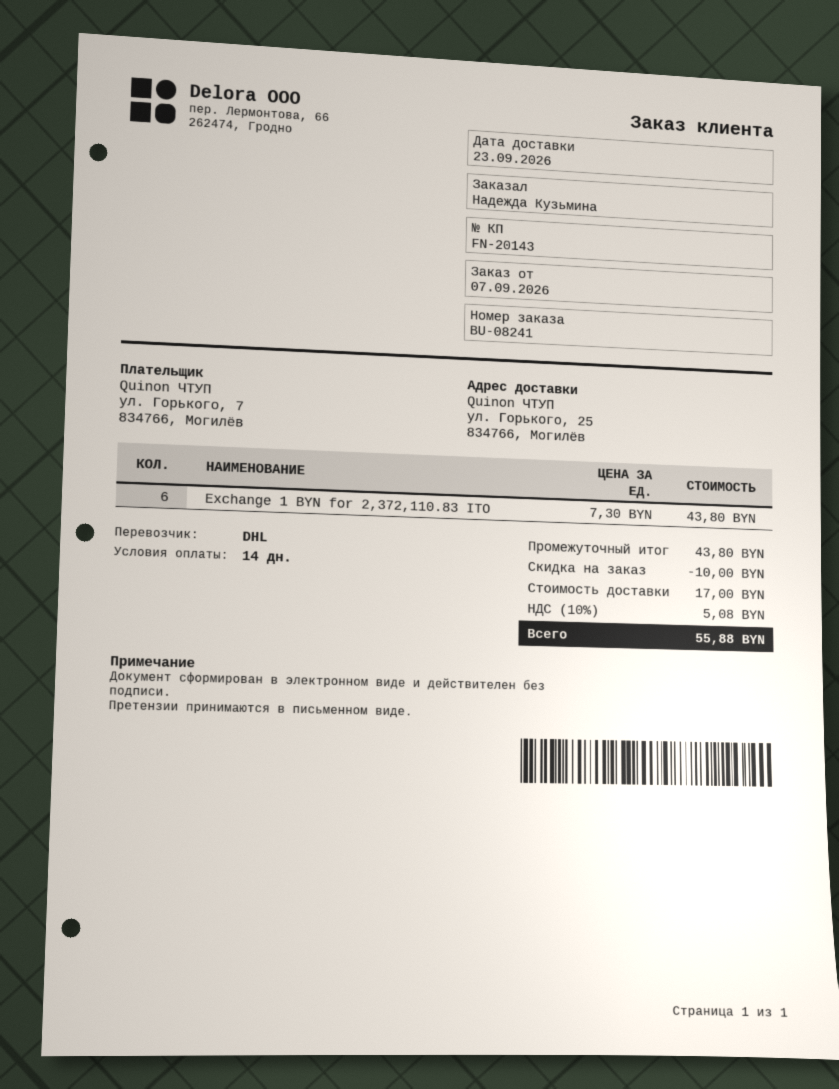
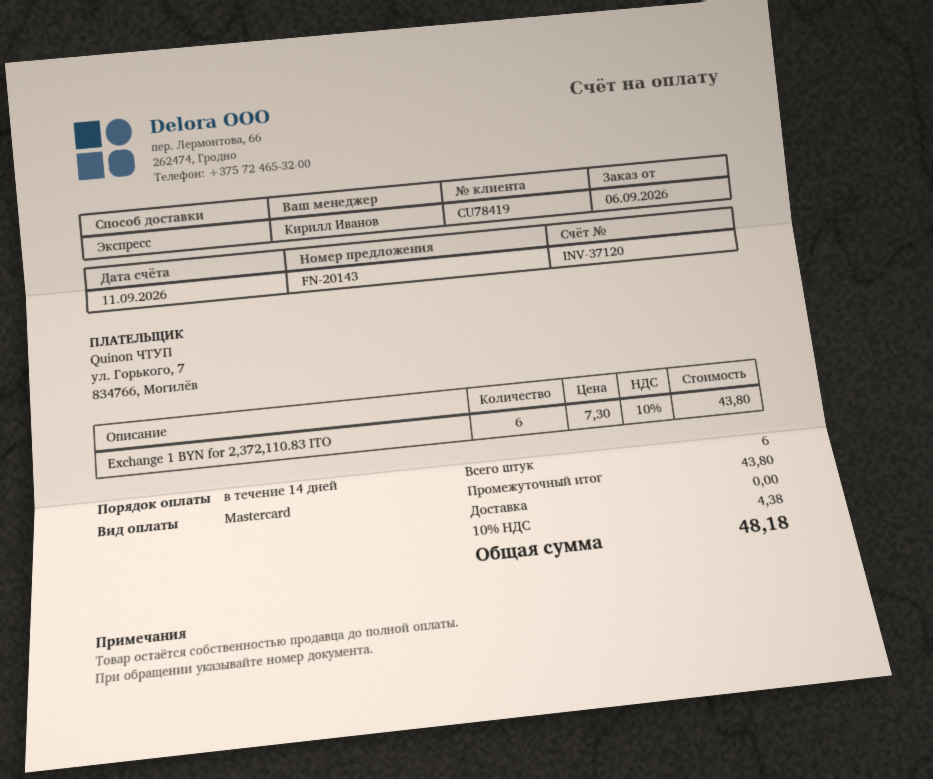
order date: 2026-09-07 -> 2026-09-06
shipping method: DHL -> express
discount: 10.00 -> none
shipping: 17.00 -> 0.00
tax: 10% = 5.08 -> 10% = 4.38
total: 55.88 -> 48.18

